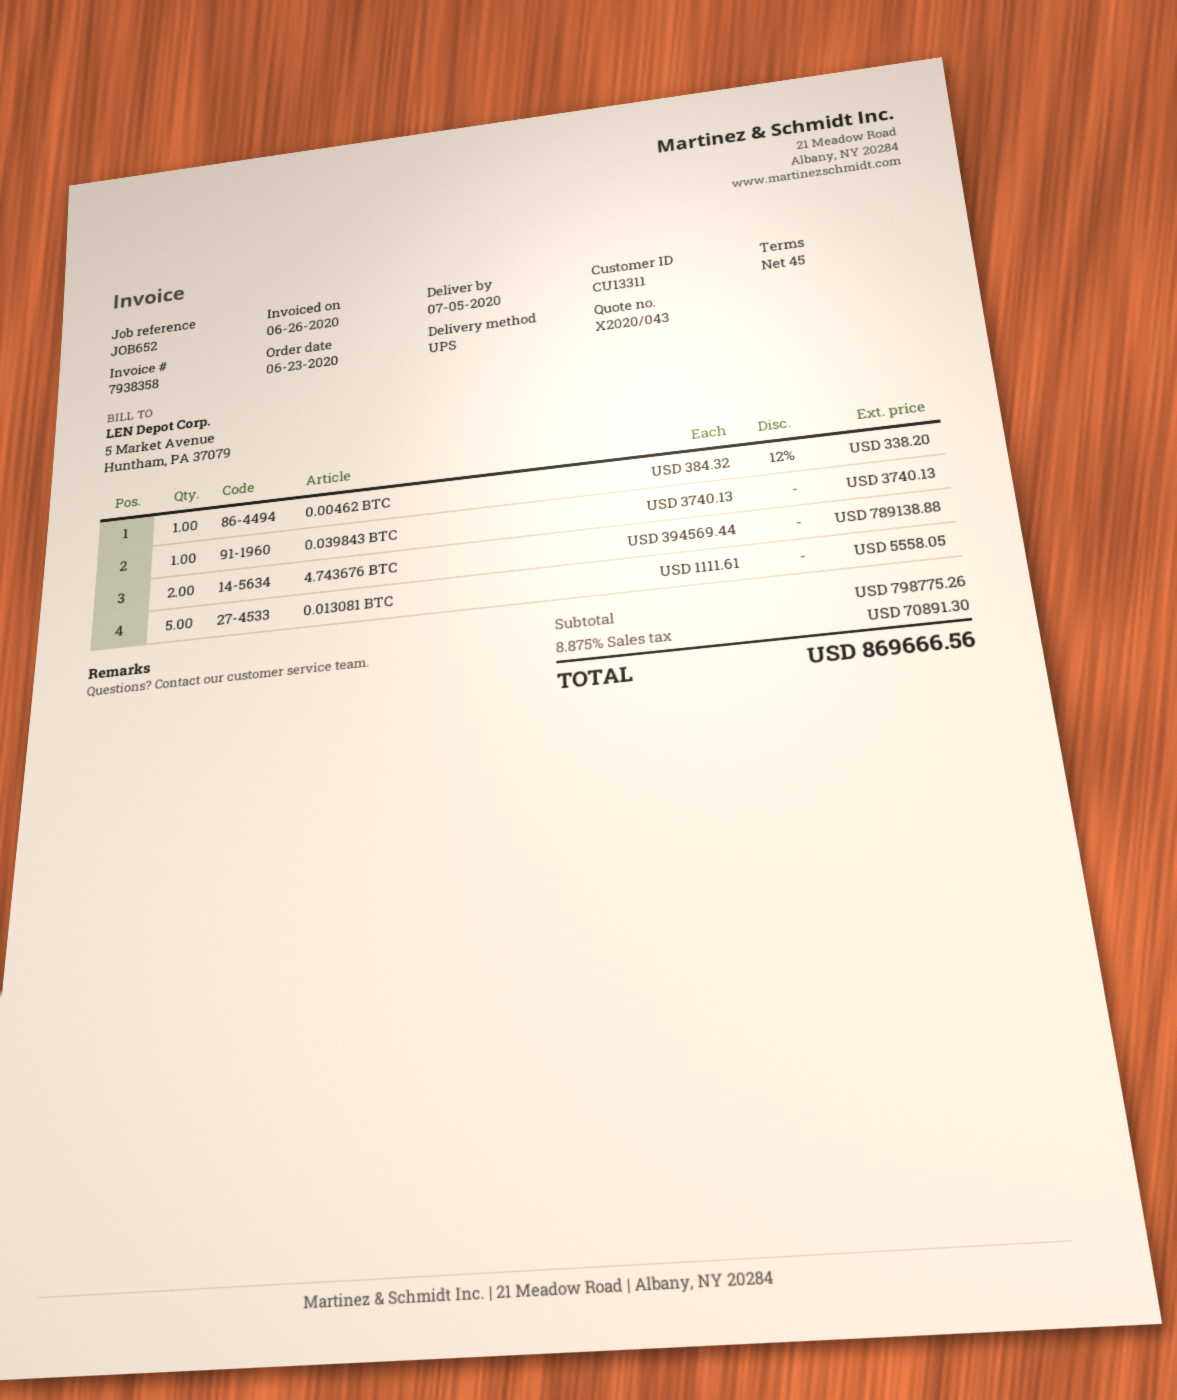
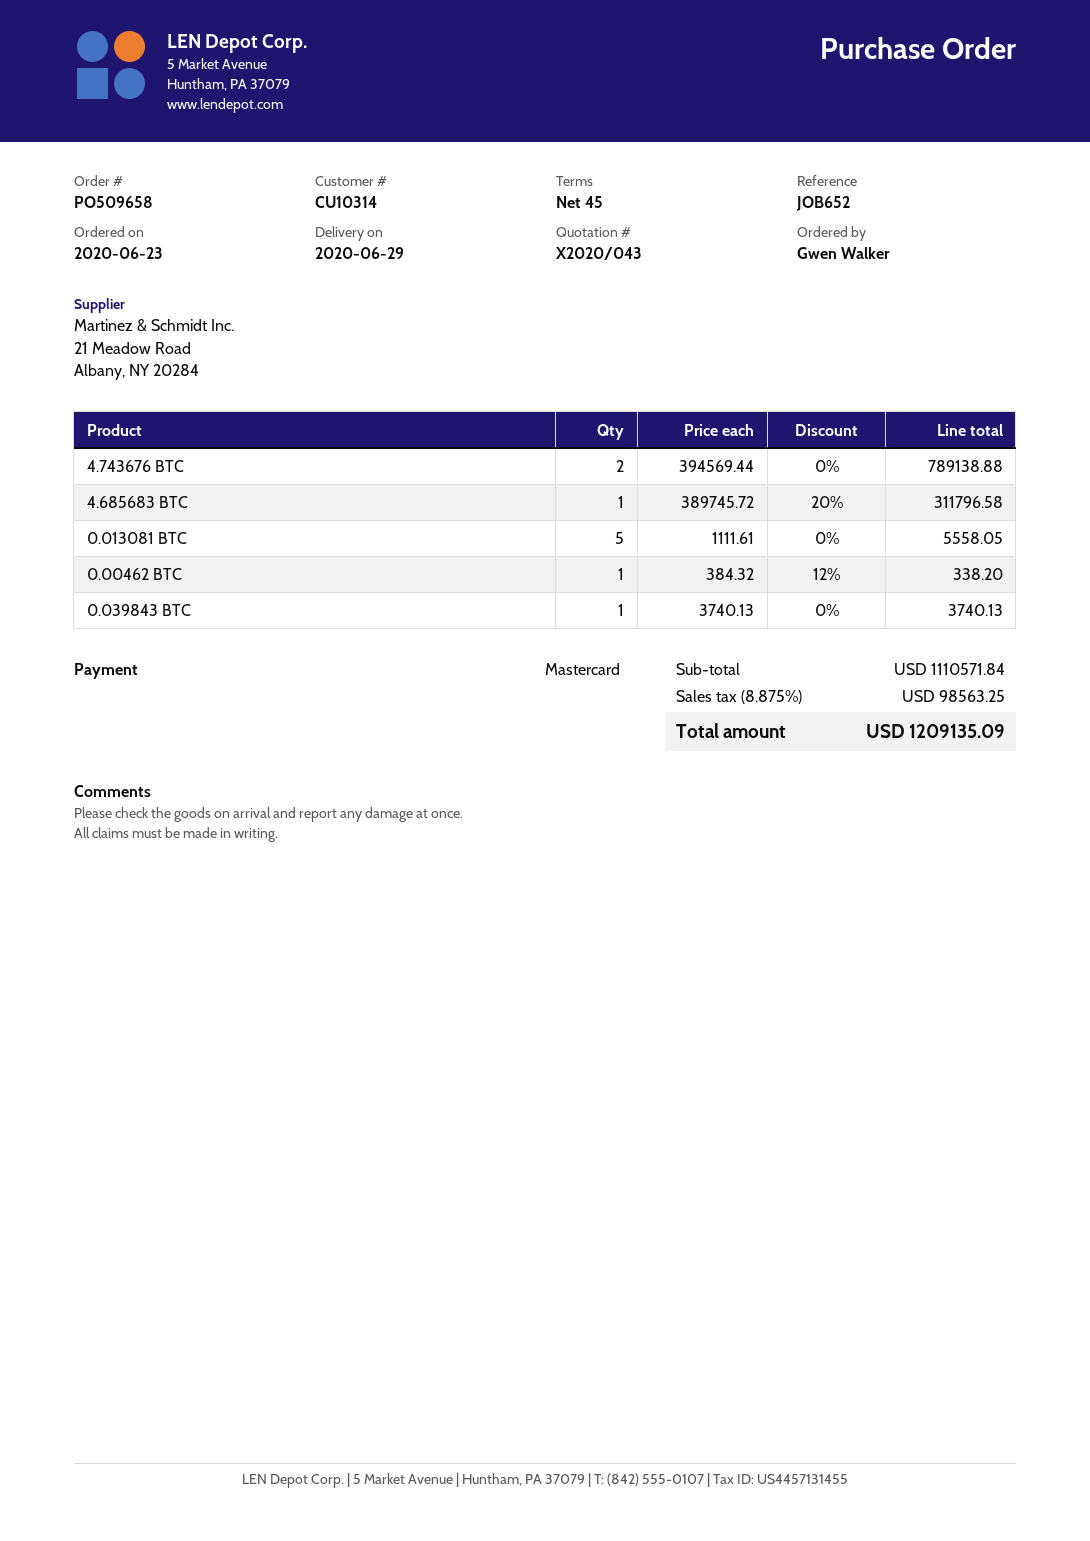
delivery date: 2020-07-05 -> 2020-06-29
customer number: CU13311 -> CU10314
4.685683 BTC: none -> 1 x 389745.72 - 20% = 311796.58
subtotal: 798775.26 -> 1110571.84
tax: 8.875% = 70891.30 -> 8.875% = 98563.25
total: 869666.56 -> 1209135.09

